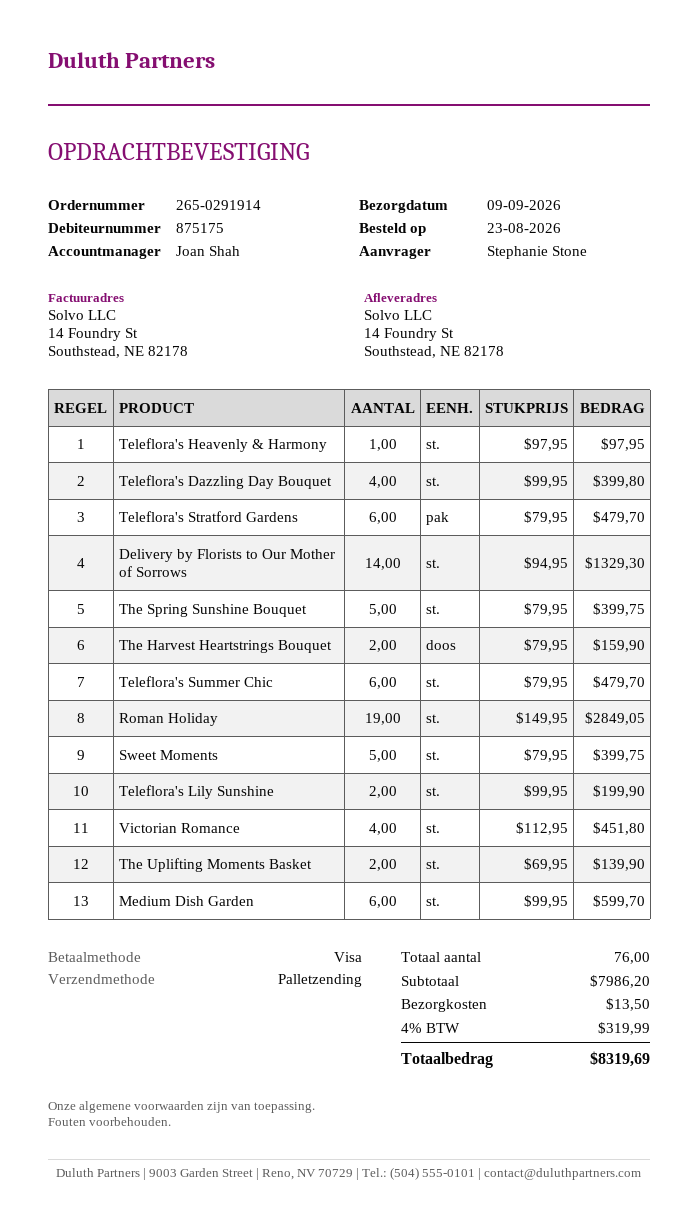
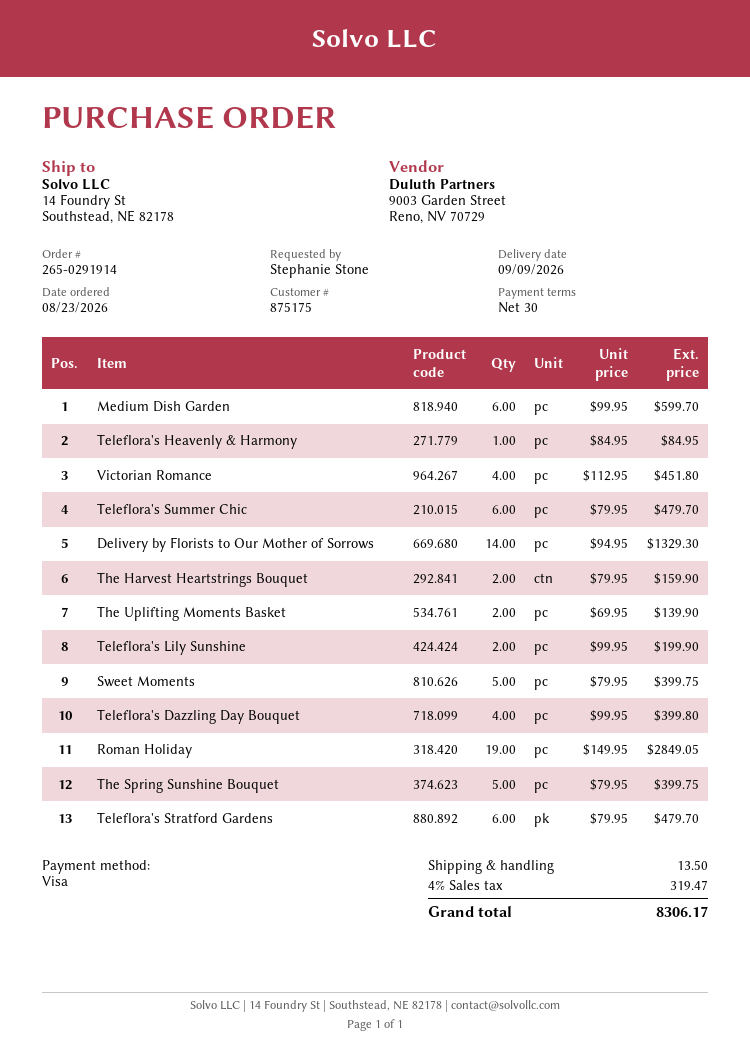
Teleflora's Heavenly & Harmony: 1 x 97.95 = 97.95 -> 1 x 84.95 = 84.95
tax: 4% = 319.99 -> 4% = 319.47
total: 8319.69 -> 8306.17

